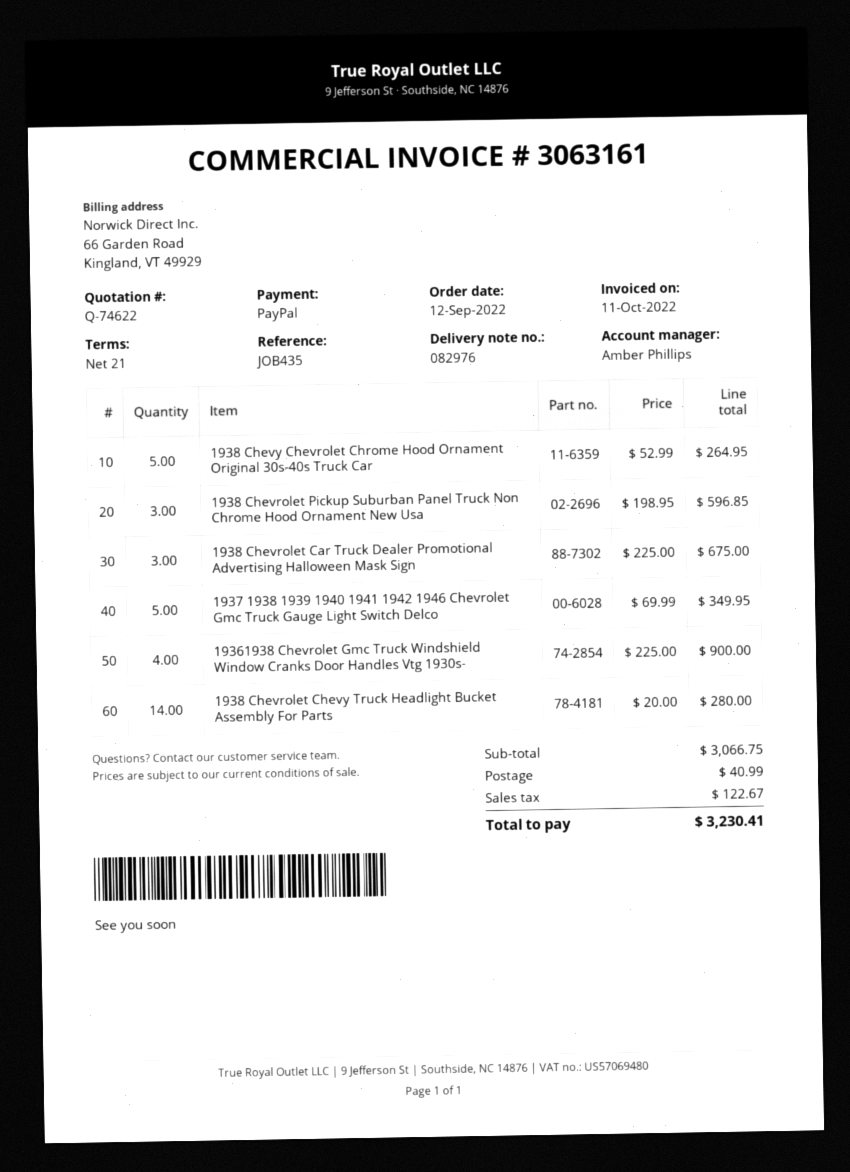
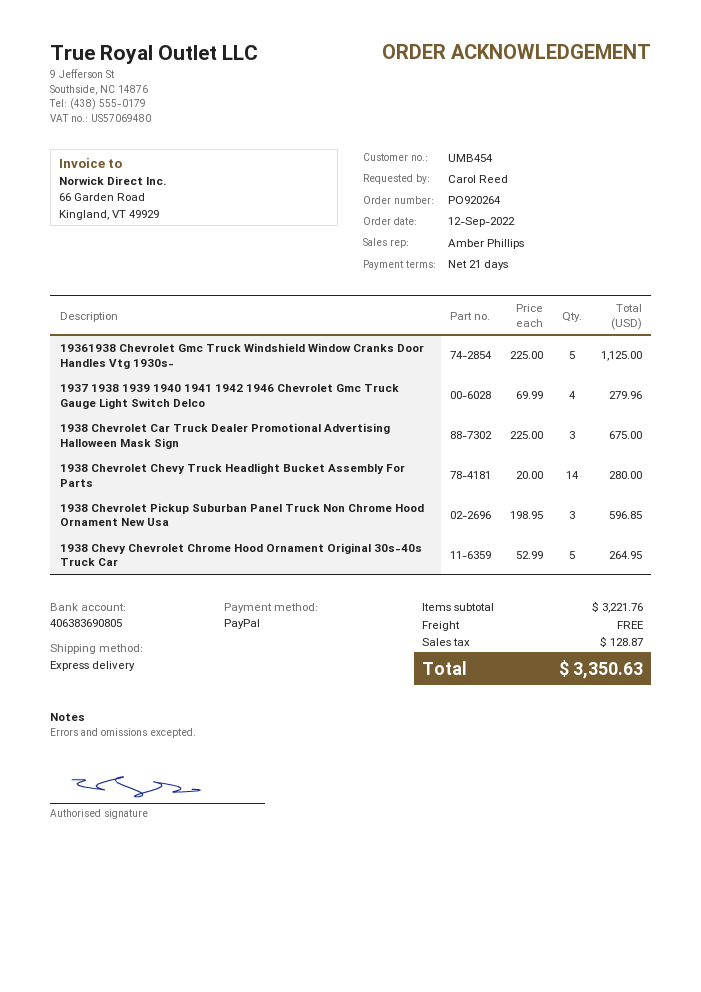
1937 1938 1939 1940 1941 1942 1946 Chevrolet Gmc Truck Gauge Light Switch Delco: 5 x 69.99 = 349.95 -> 4 x 69.99 = 279.96
19361938 Chevrolet Gmc Truck Windshield Window Cranks Door Handles Vtg 1930s-: 4 x 225.00 = 900.00 -> 5 x 225.00 = 1125.00
subtotal: 3066.75 -> 3221.76
shipping: 40.99 -> 0.00
tax: 122.67 -> 128.87
total: 3230.41 -> 3350.63

